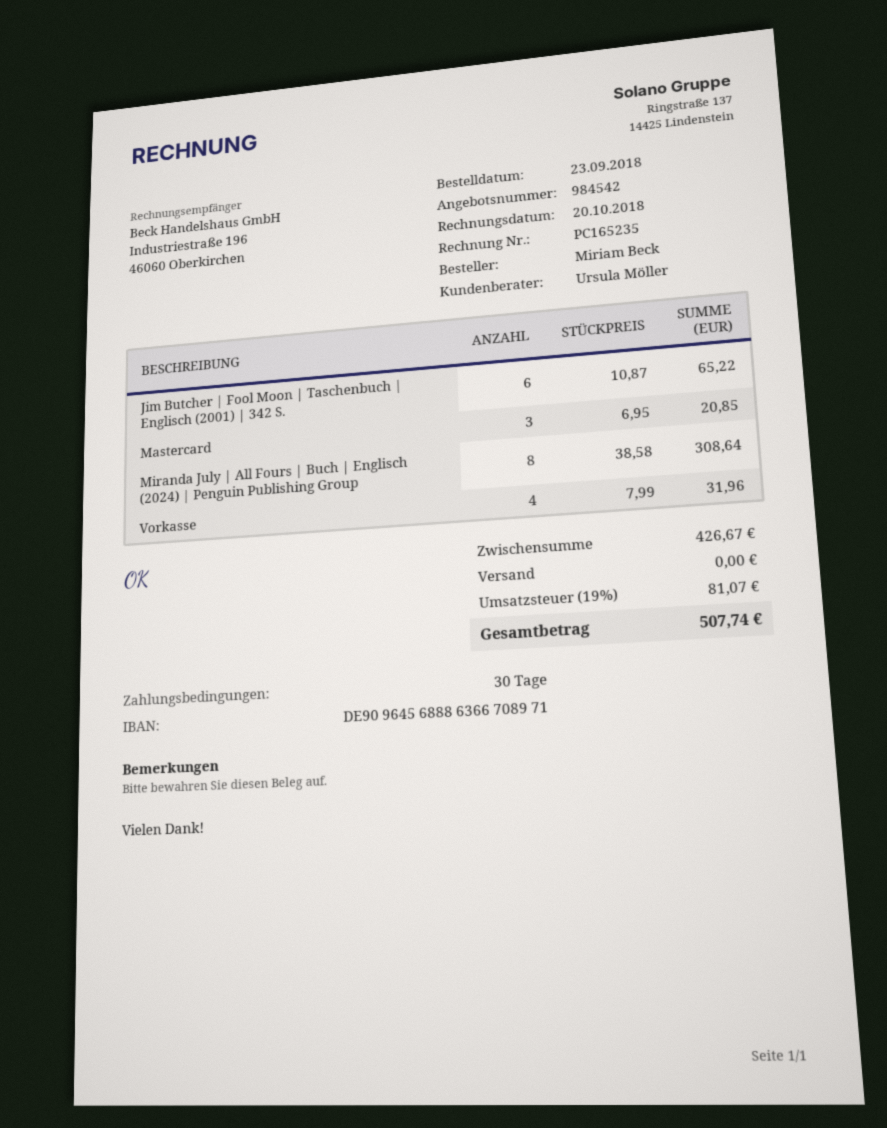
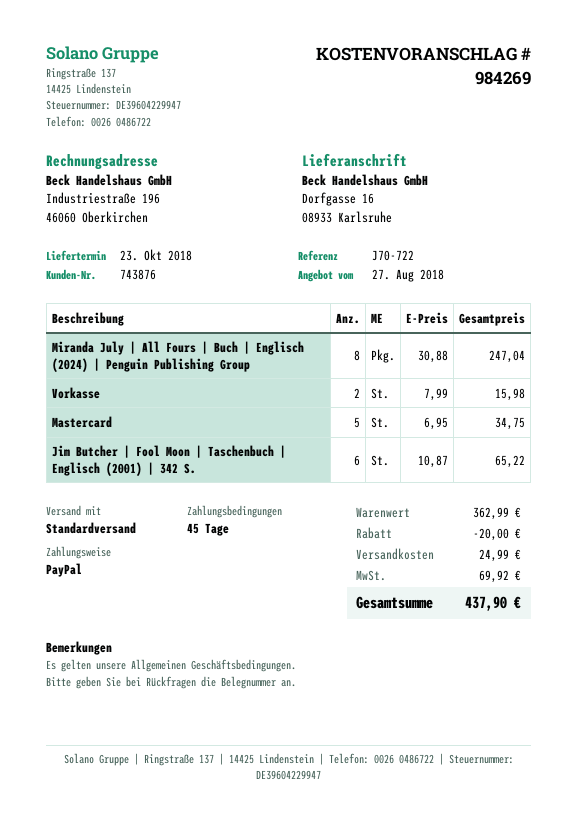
quote number: 984542 -> 984269
payment terms: 30 days -> 45 days
Mastercard: 3 x 6.95 = 20.85 -> 5 x 6.95 = 34.75
Miranda July | All Fours | Buch | Englisch (2024) | Penguin Publishing Group: 8 x 38.58 = 308.64 -> 8 x 30.88 = 247.04
Vorkasse: 4 x 7.99 = 31.96 -> 2 x 7.99 = 15.98
subtotal: 426.67 -> 362.99
discount: none -> 20.00
shipping: 0.00 -> 24.99
tax: 81.07 -> 69.92
total: 507.74 -> 437.90

